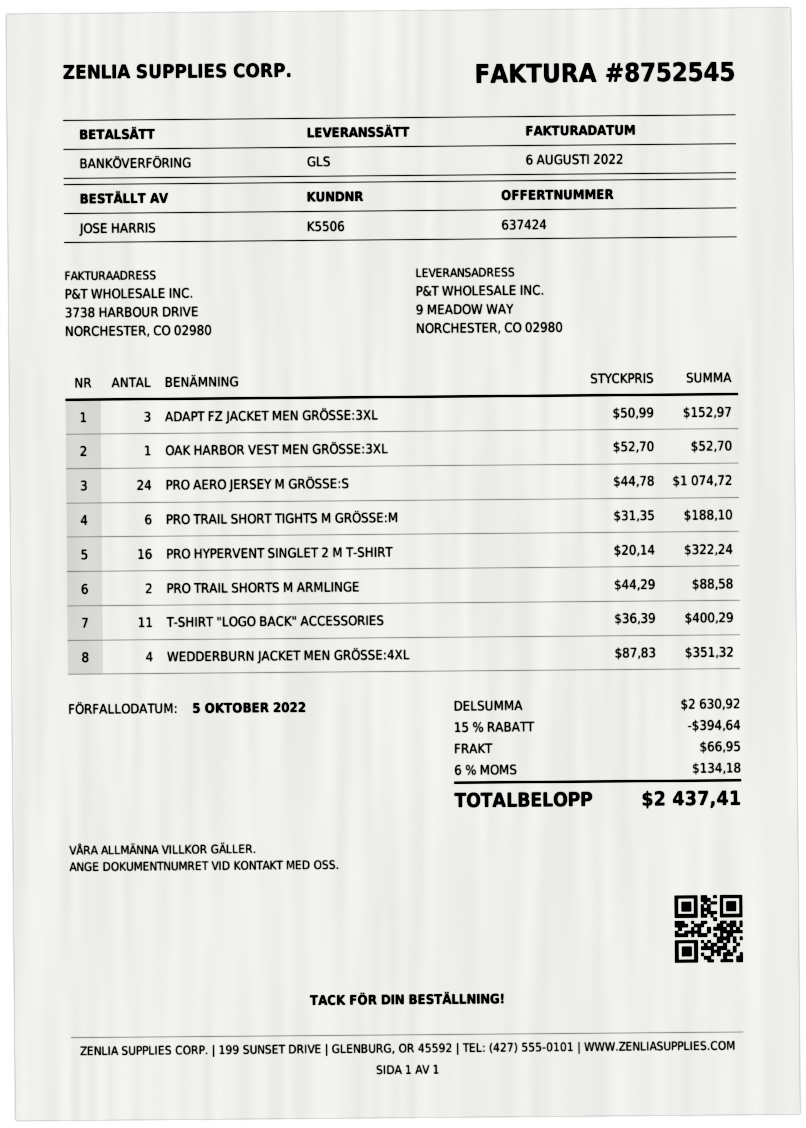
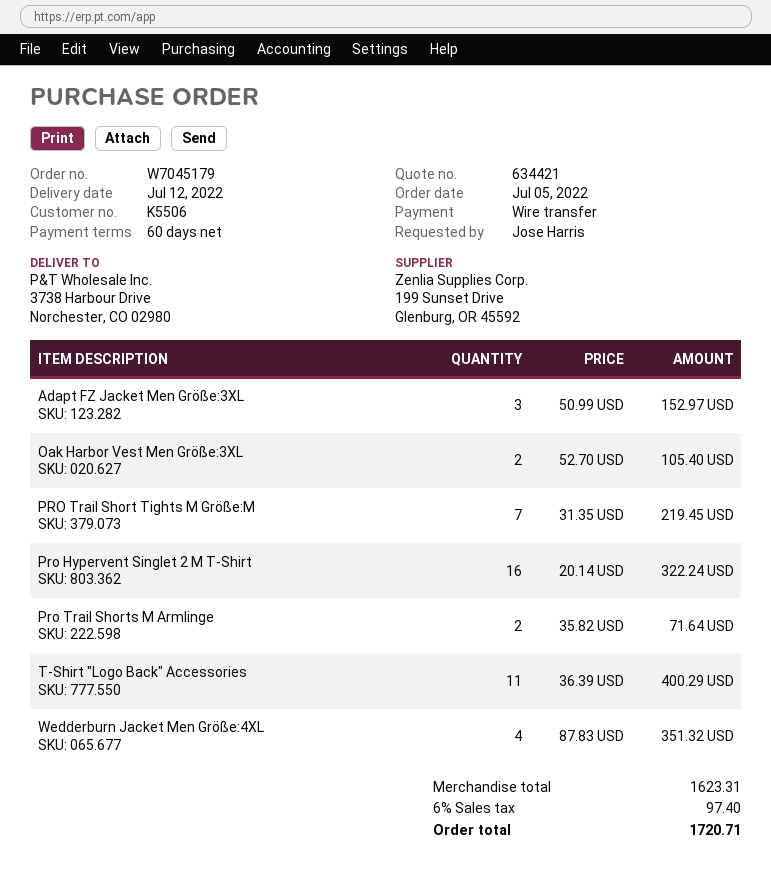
quote number: 637424 -> 634421
ship to: 9 MEADOW WAY, NORCHESTER, CO 02980 -> 3738 Harbour Drive, Norchester, CO 02980
OAK HARBOR VEST MEN GRÖSSE:3XL: 1 x 52.70 = 52.70 -> 2 x 52.70 = 105.40
PRO AERO JERSEY M GRÖSSE:S: 24 x 44.78 = 1074.72 -> none
PRO TRAIL SHORT TIGHTS M GRÖSSE:M: 6 x 31.35 = 188.10 -> 7 x 31.35 = 219.45
PRO TRAIL SHORTS M ARMLINGE: 2 x 44.29 = 88.58 -> 2 x 35.82 = 71.64
subtotal: 2630.92 -> 1623.31
discount: 15% = 394.64 -> none
shipping: 66.95 -> none
tax: 6% = 134.18 -> 6% = 97.40
total: 2437.41 -> 1720.71

